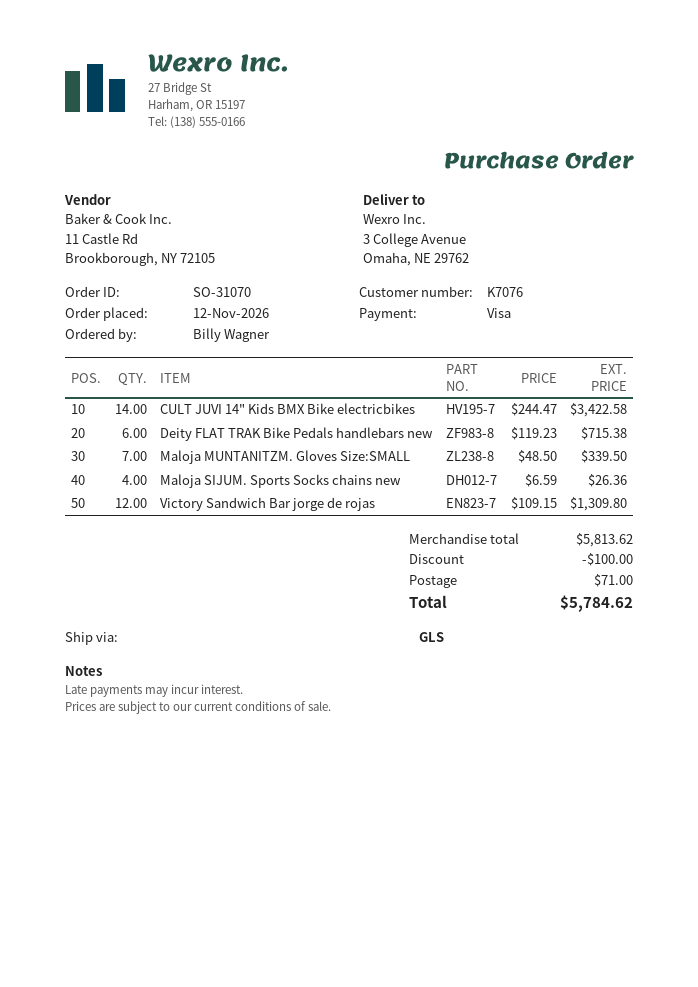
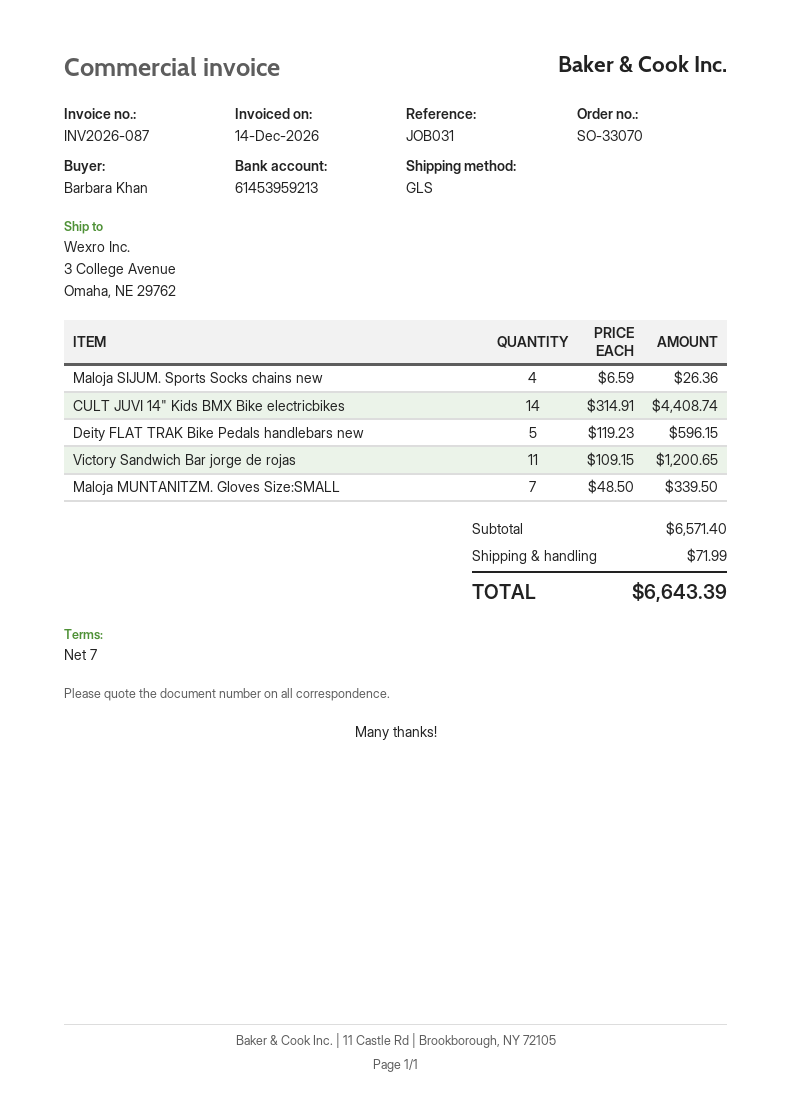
order number: SO-31070 -> SO-33070
ordered by: Billy Wagner -> Barbara Khan
CULT JUVI 14" Kids BMX Bike electricbikes: 14 x 244.47 = 3422.58 -> 14 x 314.91 = 4408.74
Deity FLAT TRAK Bike Pedals handlebars new: 6 x 119.23 = 715.38 -> 5 x 119.23 = 596.15
Victory Sandwich Bar jorge de rojas: 12 x 109.15 = 1309.80 -> 11 x 109.15 = 1200.65
subtotal: 5813.62 -> 6571.40
discount: 100.00 -> none
shipping: 71.00 -> 71.99
total: 5784.62 -> 6643.39

